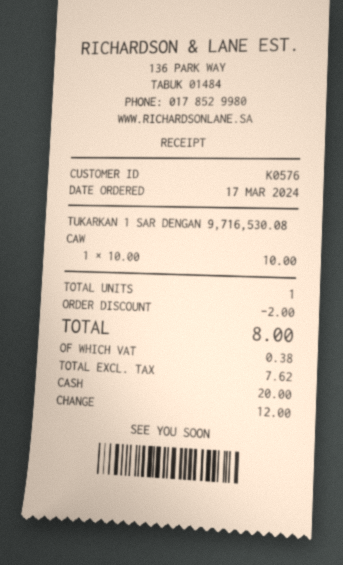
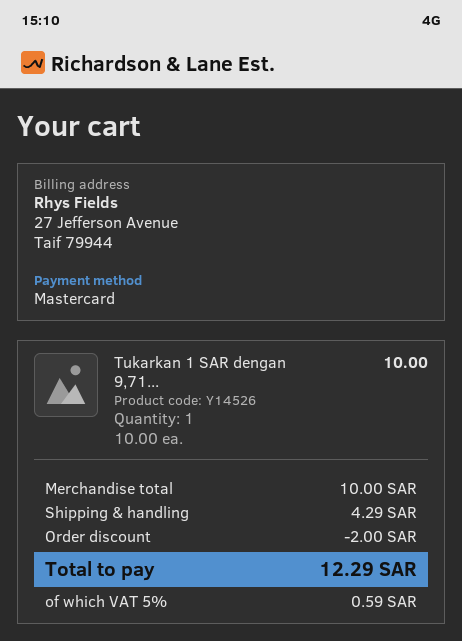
payment method: cash -> Mastercard
shipping: none -> 4.29
tax: 0.38 -> 0.59
total: 8.00 -> 12.29

